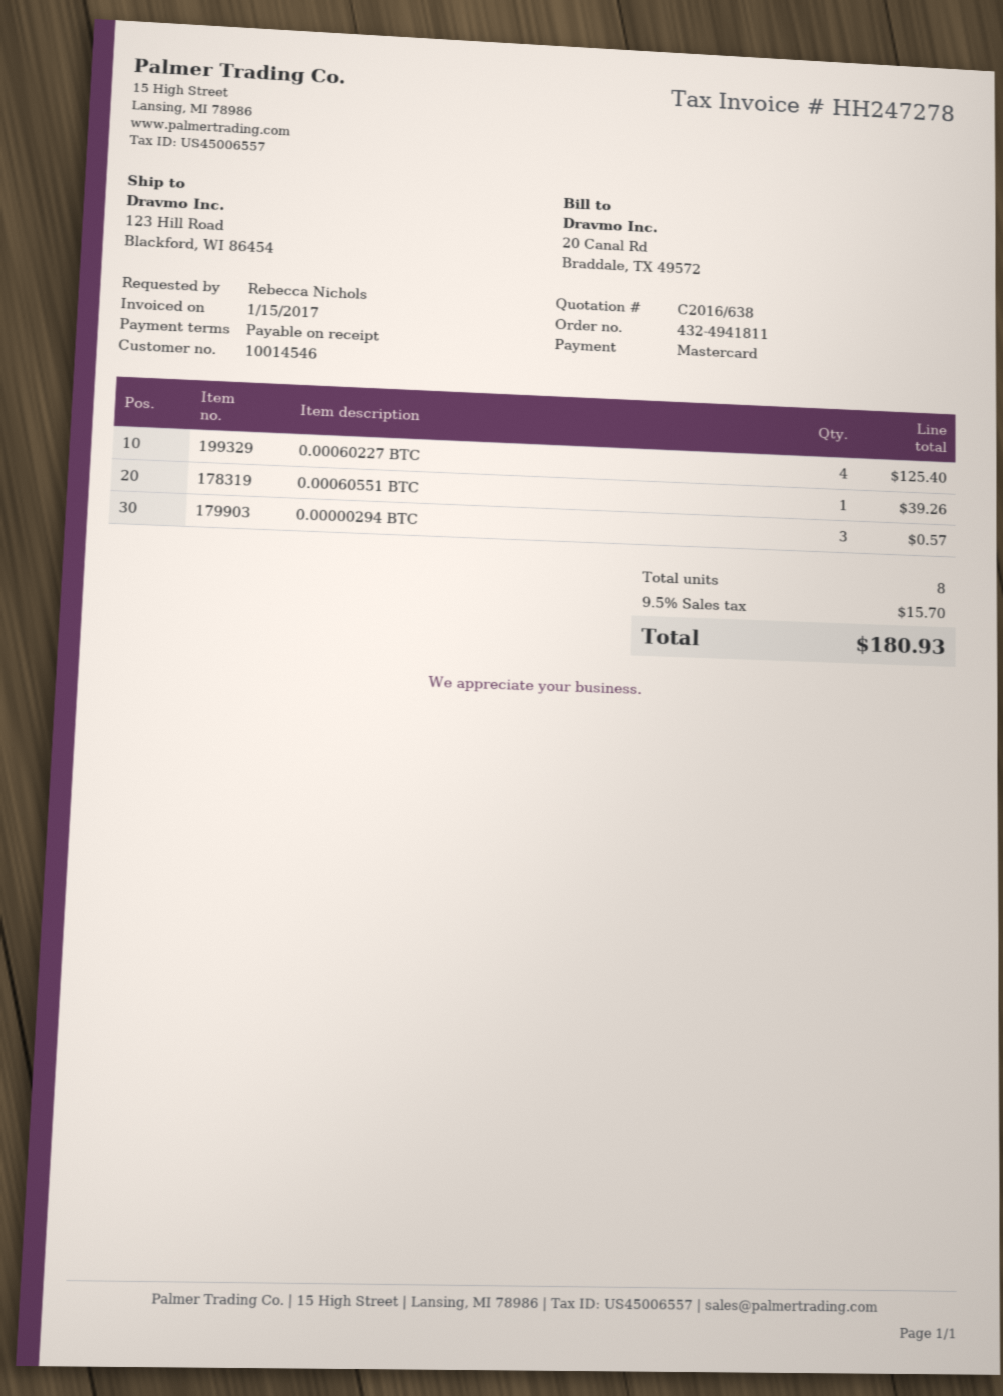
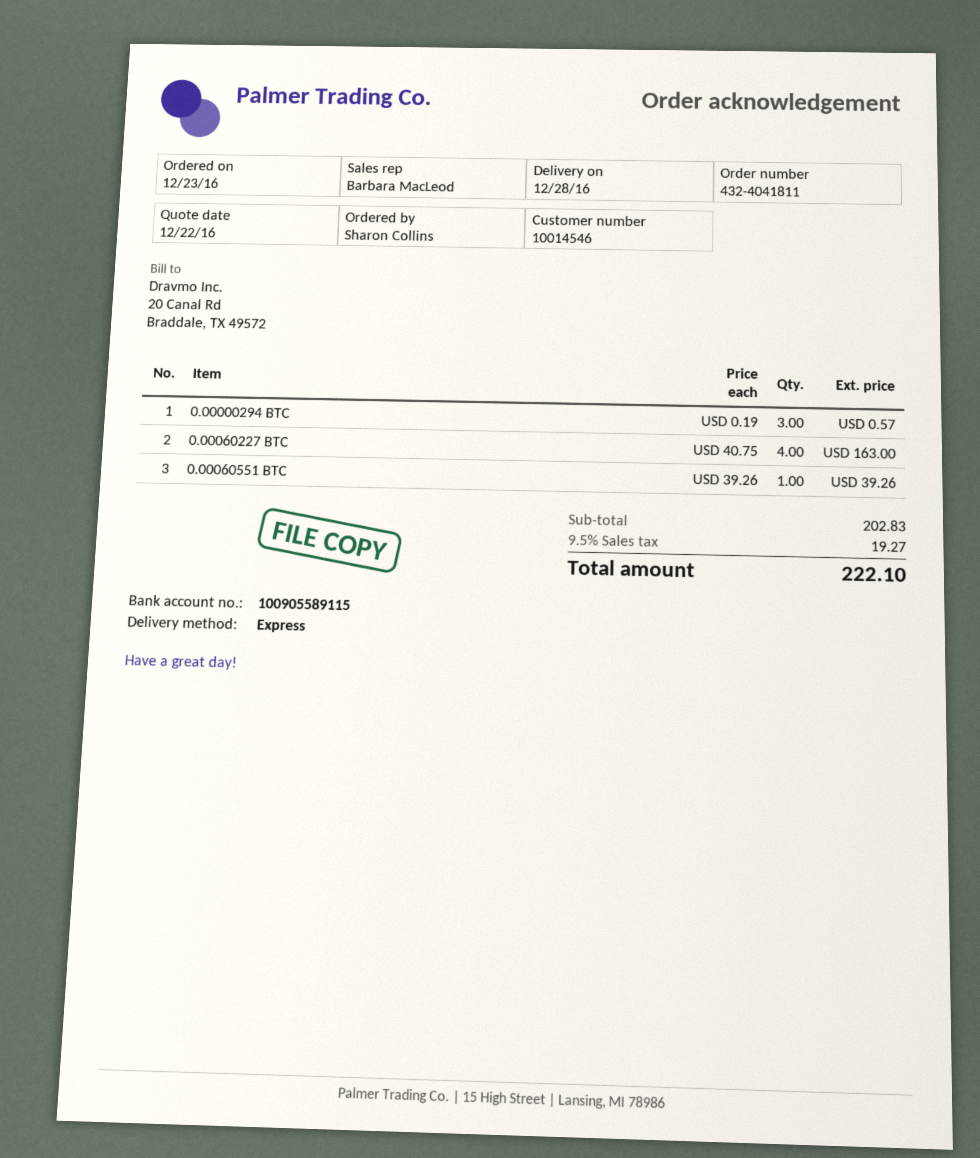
order number: 432-4941811 -> 432-4041811
ordered by: Rebecca Nichols -> Sharon Collins
0.00060227 BTC: 4 for 125.40 -> 4 for 163.00
tax: 9.5% = 15.70 -> 9.5% = 19.27
total: 180.93 -> 222.10

